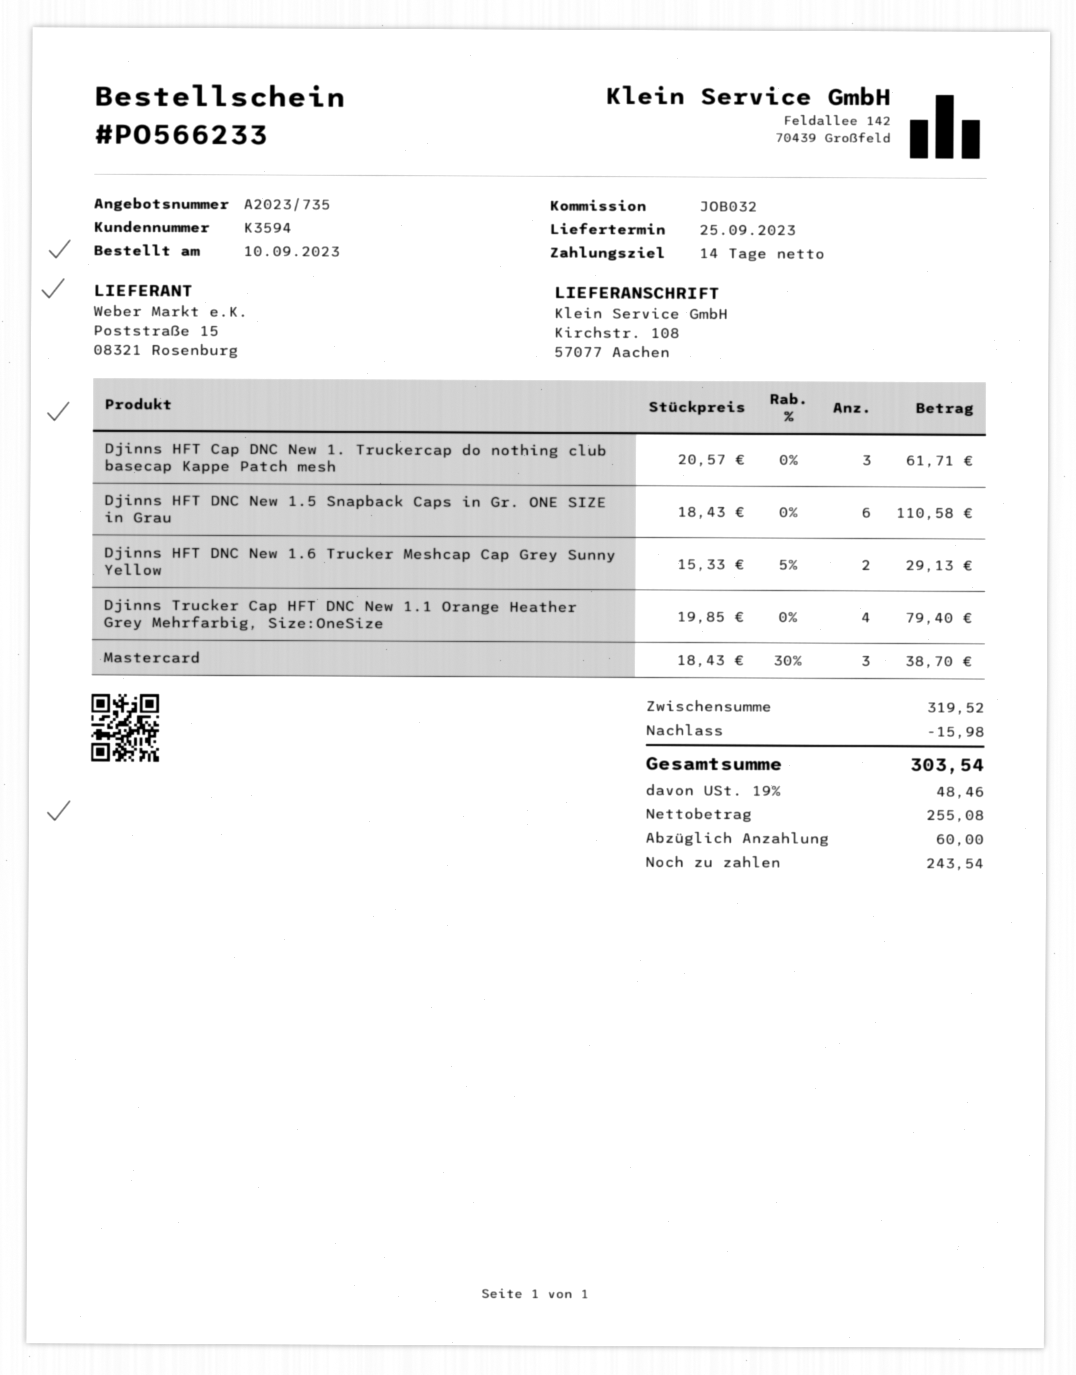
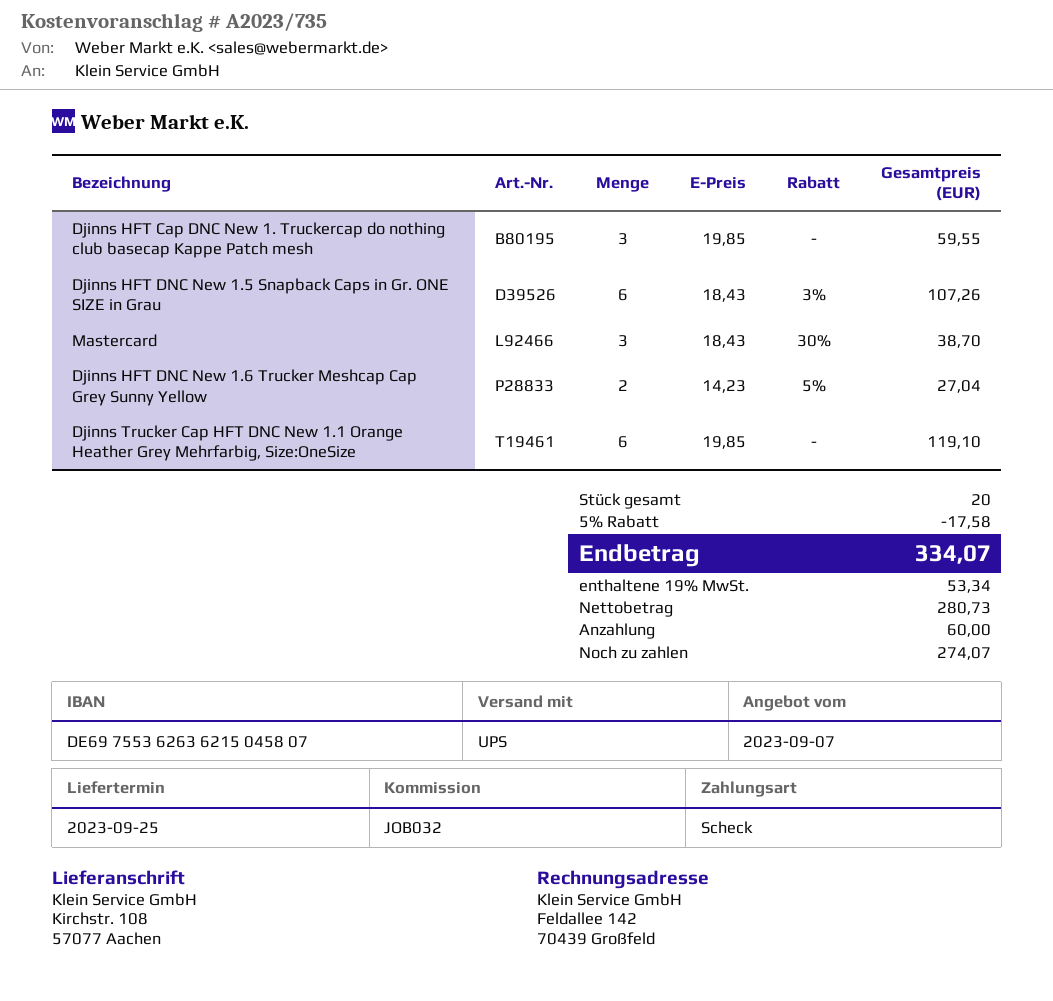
Djinns HFT Cap DNC New 1. Truckercap do nothing club basecap Kappe Patch mesh: 3 x 20.57 = 61.71 -> 3 x 19.85 = 59.55
Djinns HFT DNC New 1.5 Snapback Caps in Gr. ONE SIZE in Grau: 6 x 18.43 = 110.58 -> 6 x 18.43 - 3% = 107.26
Djinns HFT DNC New 1.6 Trucker Meshcap Cap Grey Sunny Yellow: 2 x 15.33 - 5% = 29.13 -> 2 x 14.23 - 5% = 27.04
Djinns Trucker Cap HFT DNC New 1.1 Orange Heather Grey Mehrfarbig, Size:OneSize: 4 x 19.85 = 79.40 -> 6 x 19.85 = 119.10
discount: 15.98 -> 17.58
net: 255.08 -> 280.73
tax: 19% = 48.46 -> 19% = 53.34
total: 303.54 -> 334.07
balance: 243.54 -> 274.07

